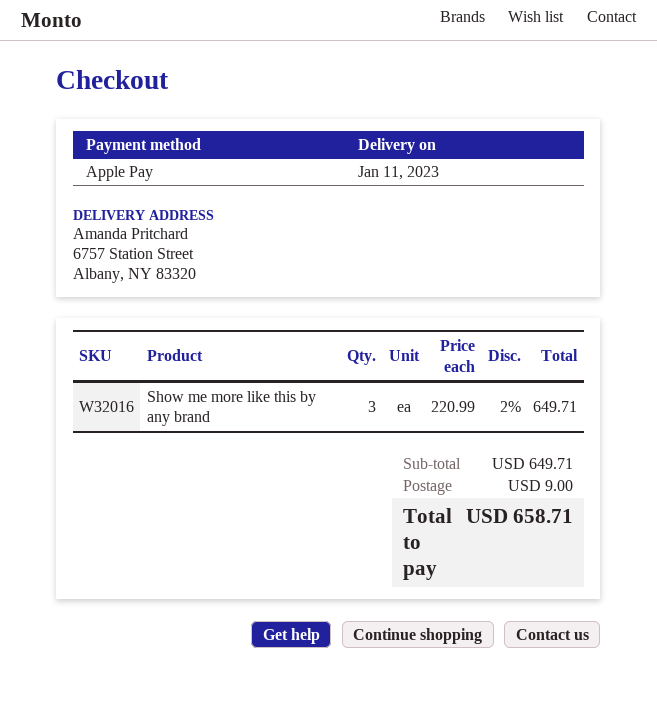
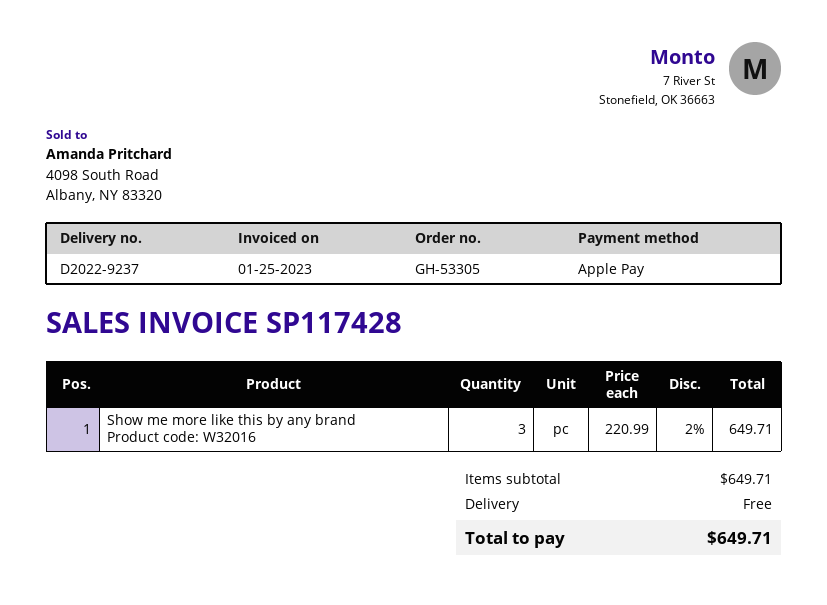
shipping: 9.00 -> 0.00
total: 658.71 -> 649.71

